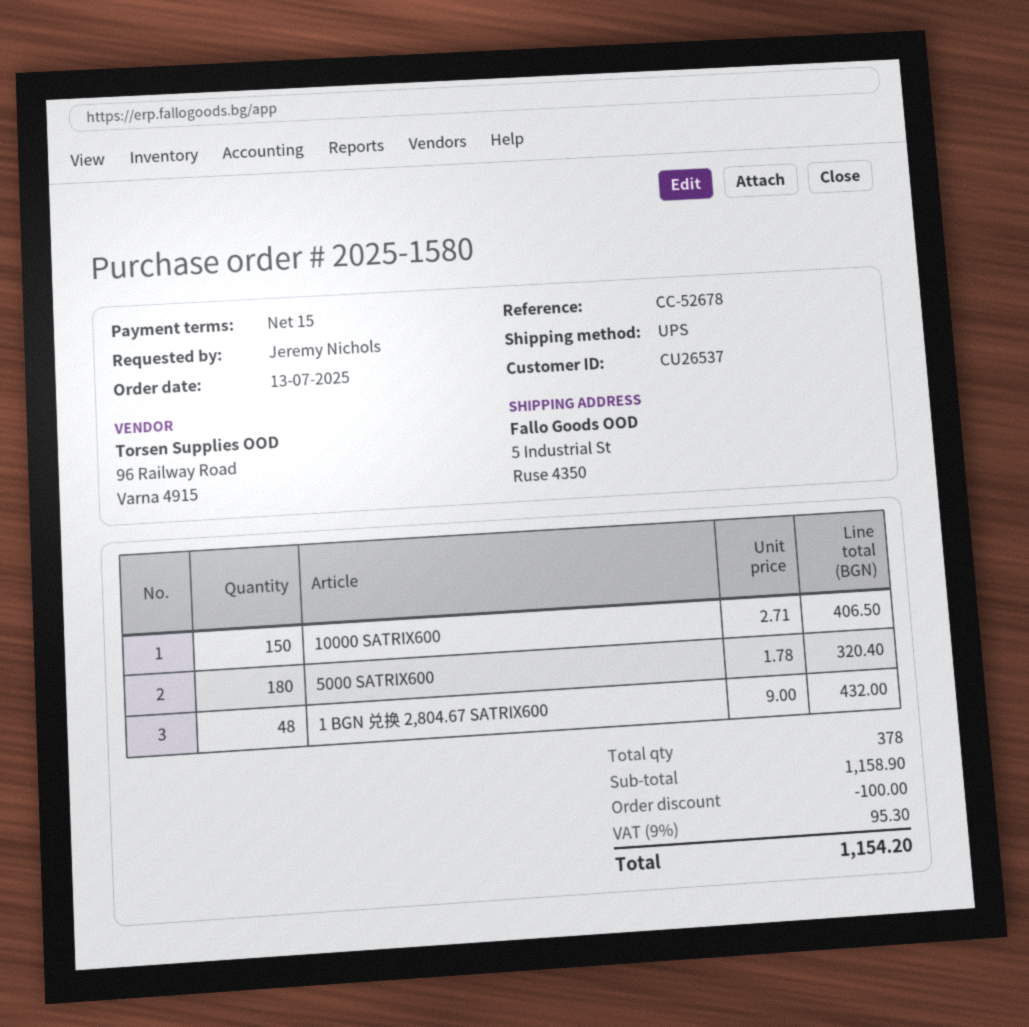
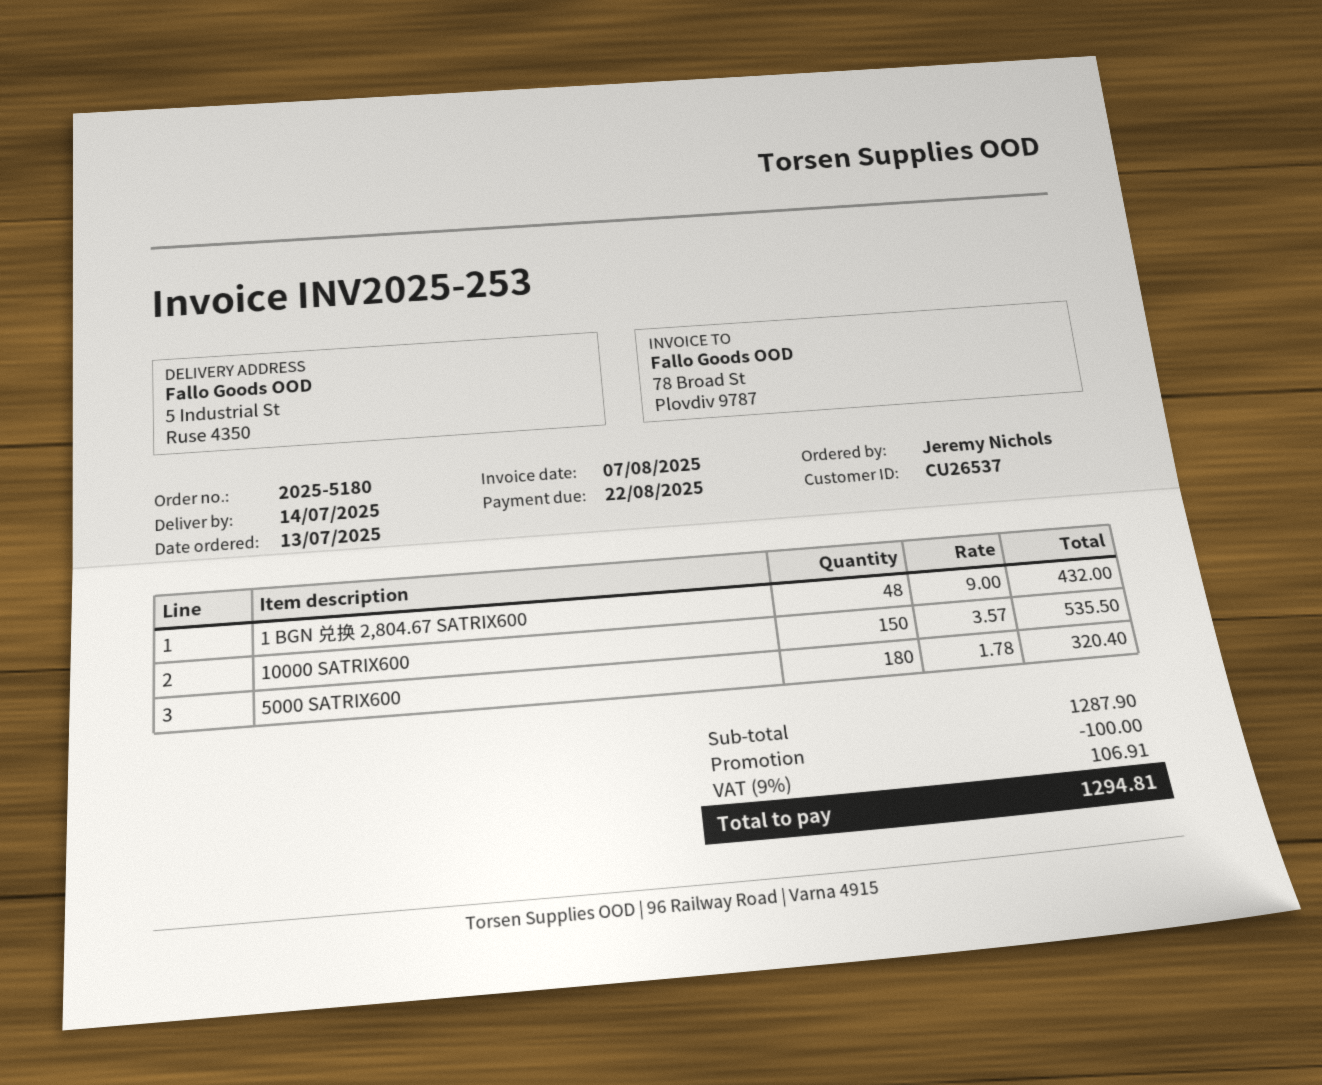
order number: 2025-1580 -> 2025-5180
10000 SATRIX600: 150 x 2.71 = 406.50 -> 150 x 3.57 = 535.50
subtotal: 1158.90 -> 1287.90
tax: 9% = 95.30 -> 9% = 106.91
total: 1154.20 -> 1294.81

